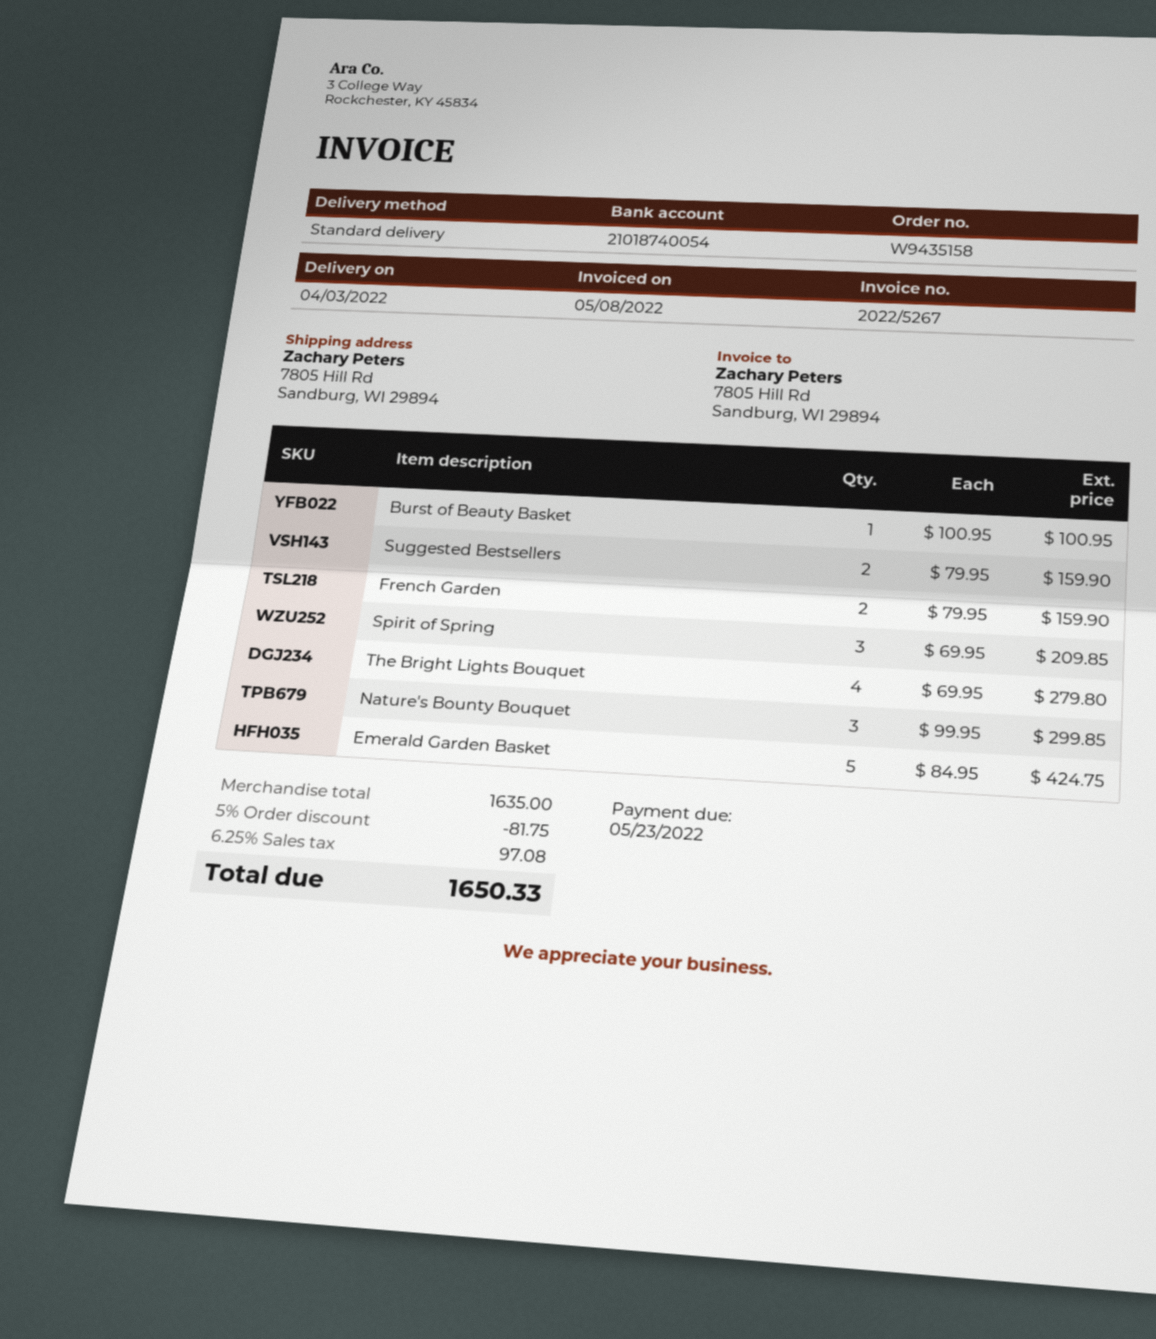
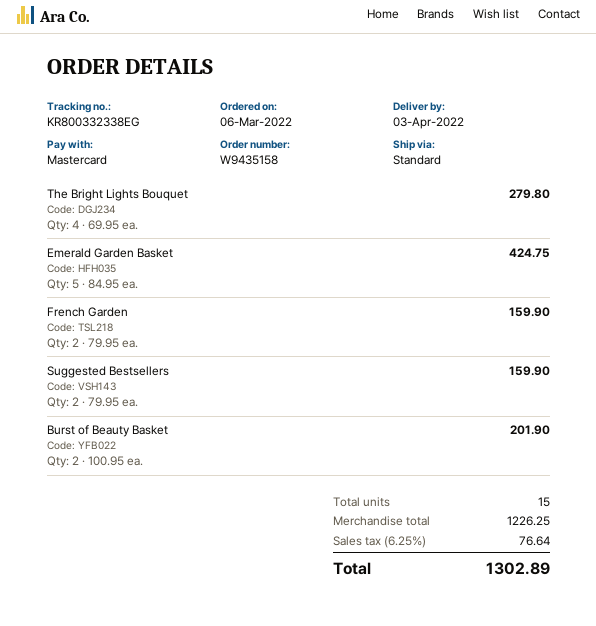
Burst of Beauty Basket: 1 x 100.95 = 100.95 -> 2 x 100.95 = 201.90
Spirit of Spring: 3 x 69.95 = 209.85 -> none
Nature's Bounty Bouquet: 3 x 99.95 = 299.85 -> none
subtotal: 1635.00 -> 1226.25
discount: 5% = 81.75 -> none
tax: 6.25% = 97.08 -> 6.25% = 76.64
total: 1650.33 -> 1302.89

